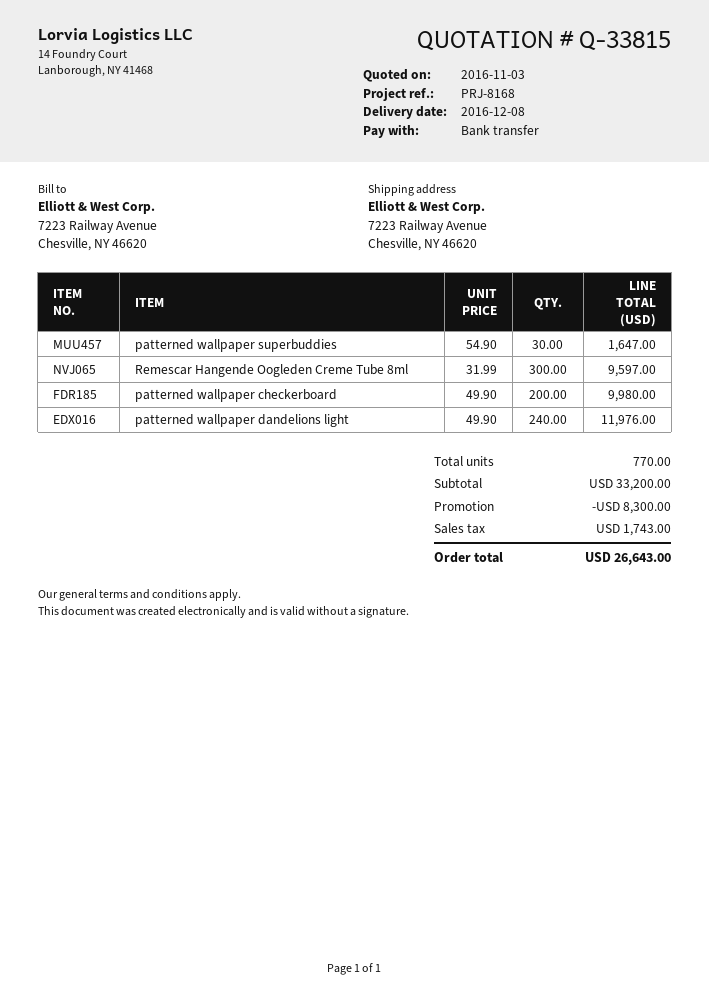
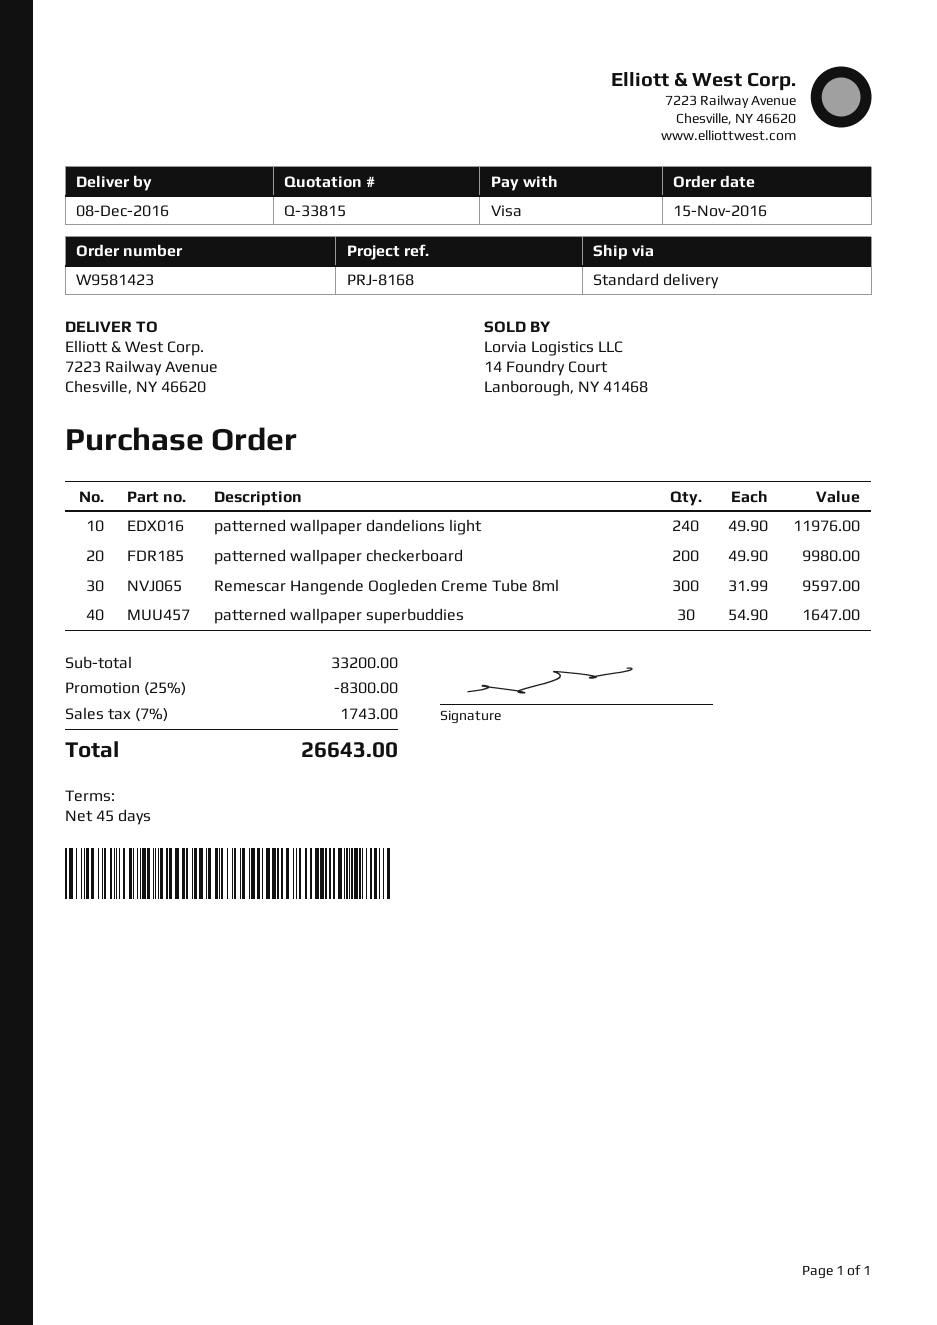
payment method: bank transfer -> Visa

